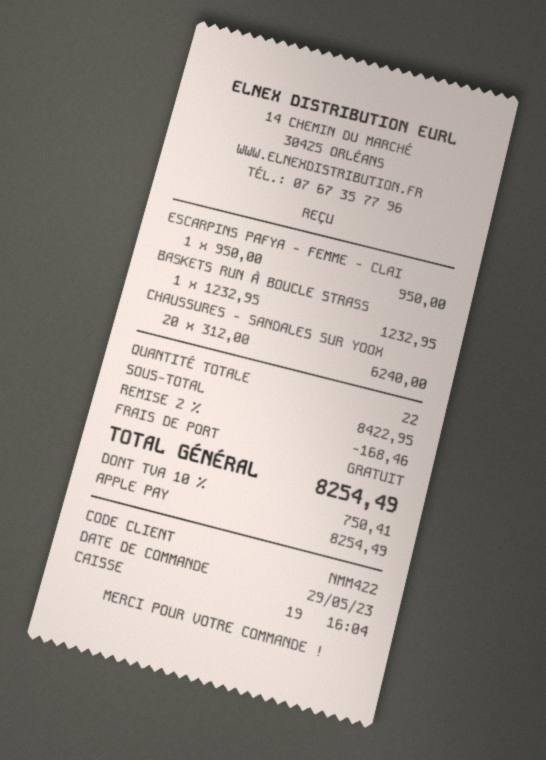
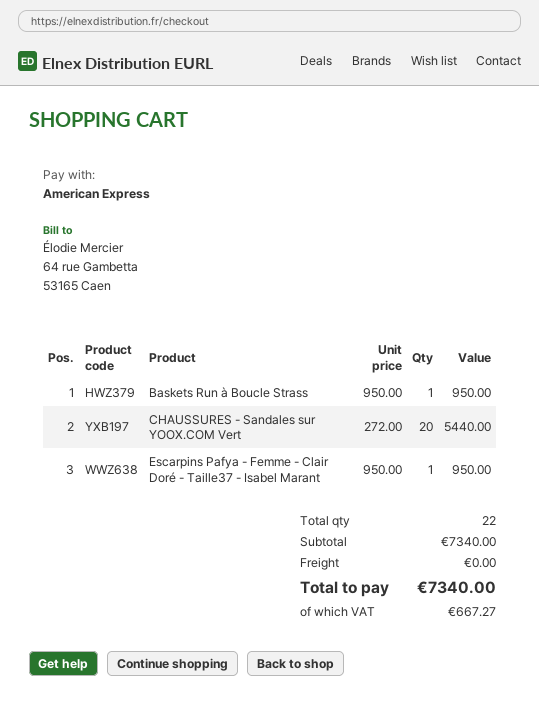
payment method: Apple Pay -> American Express
BASKETS RUN À BOUCLE STRASS: 1 x 1232.95 = 1232.95 -> 1 x 950.00 = 950.00
CHAUSSURES - SANDALES SUR YOOX: 20 x 312.00 = 6240.00 -> 20 x 272.00 = 5440.00
subtotal: 8422.95 -> 7340.00
discount: 2% = 168.46 -> none
tax: 750.41 -> 667.27
total: 8254.49 -> 7340.00

